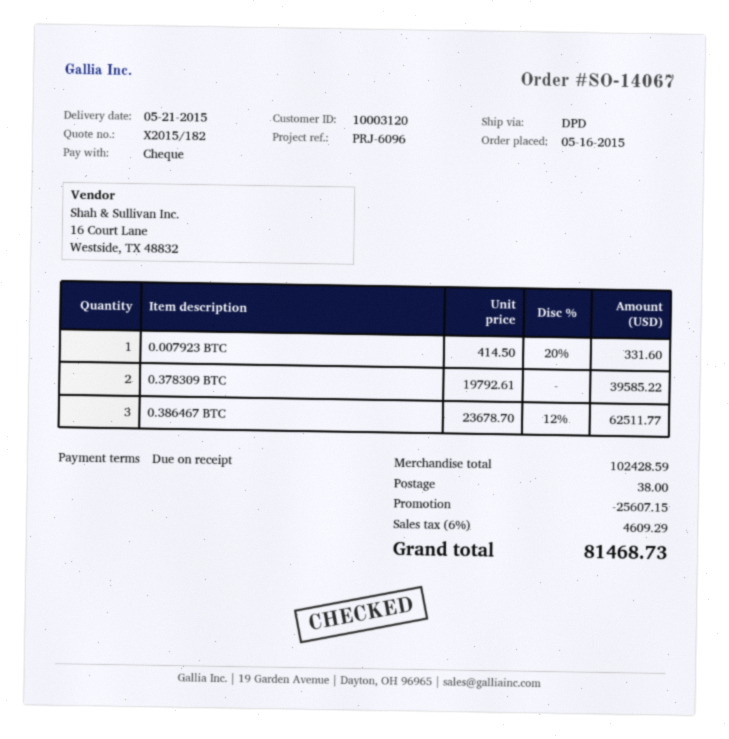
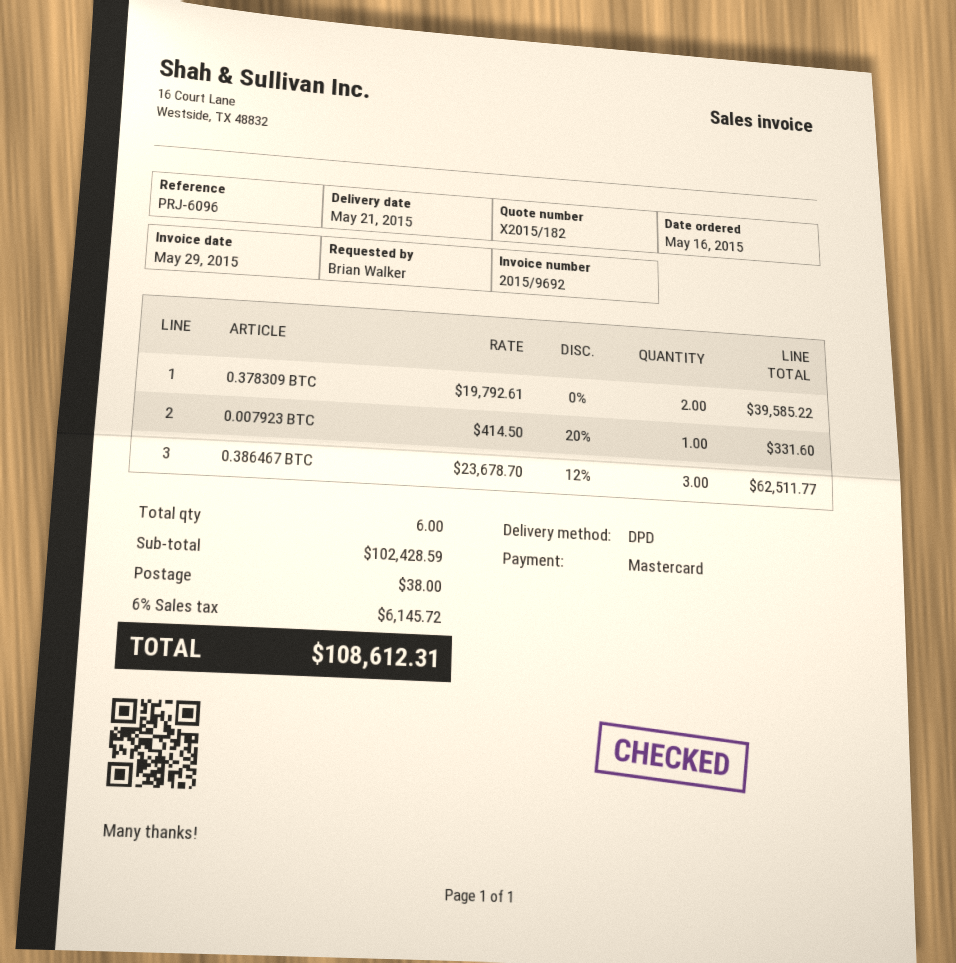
payment method: cheque -> Mastercard
discount: 25607.15 -> none
tax: 6% = 4609.29 -> 6% = 6145.72
total: 81468.73 -> 108612.31

